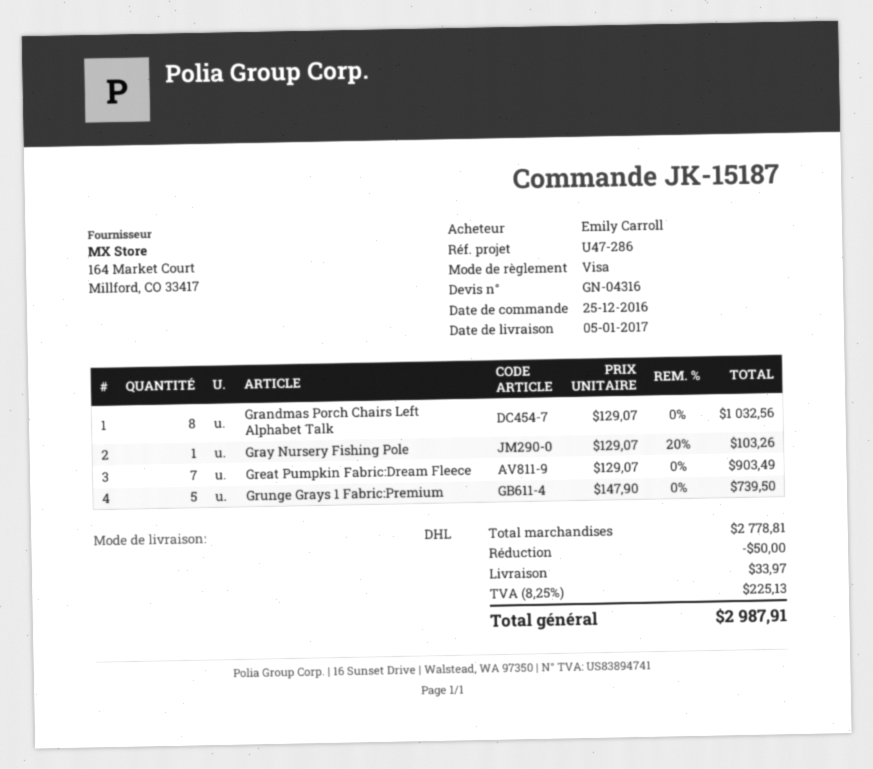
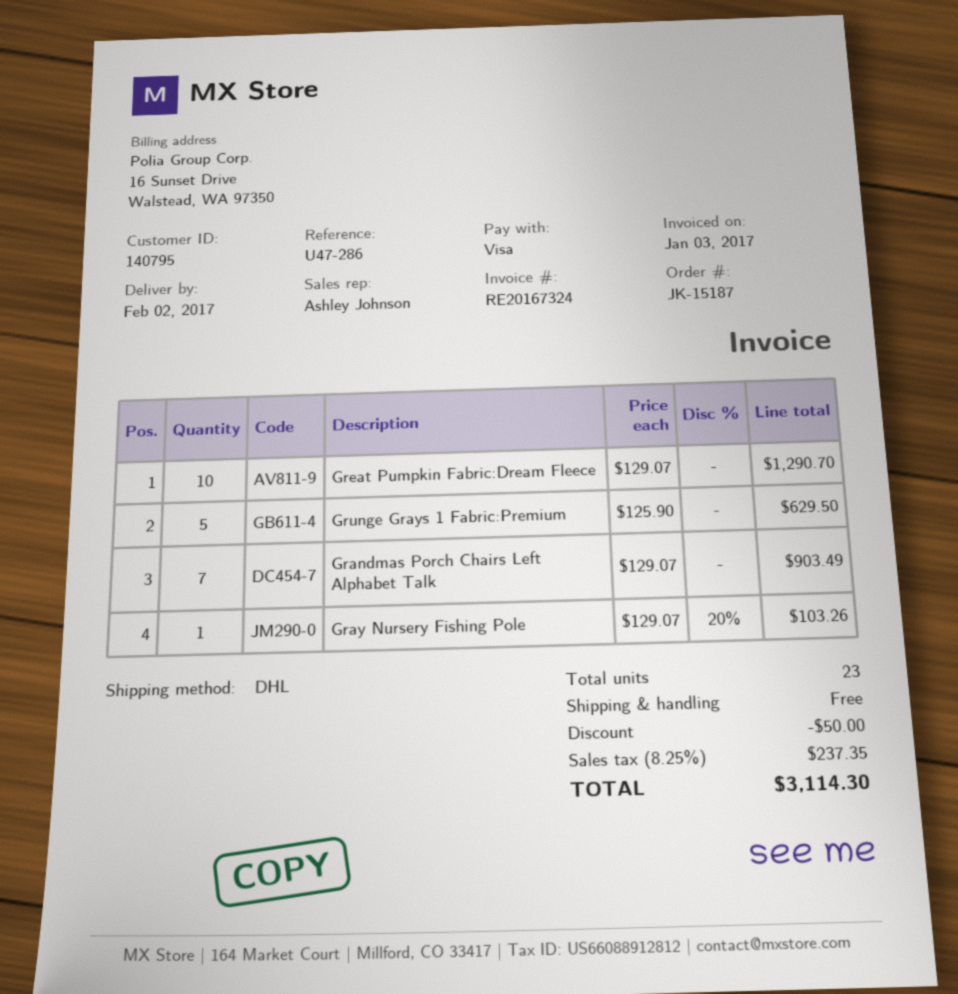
delivery date: 2017-01-05 -> 2017-02-02
Grandmas Porch Chairs Left Alphabet Talk: 8 x 129.07 = 1032.56 -> 7 x 129.07 = 903.49
Great Pumpkin Fabric:Dream Fleece: 7 x 129.07 = 903.49 -> 10 x 129.07 = 1290.70
Grunge Grays 1 Fabric:Premium: 5 x 147.90 = 739.50 -> 5 x 125.90 = 629.50
shipping: 33.97 -> 0.00
tax: 8.25% = 225.13 -> 8.25% = 237.35
total: 2987.91 -> 3114.30

